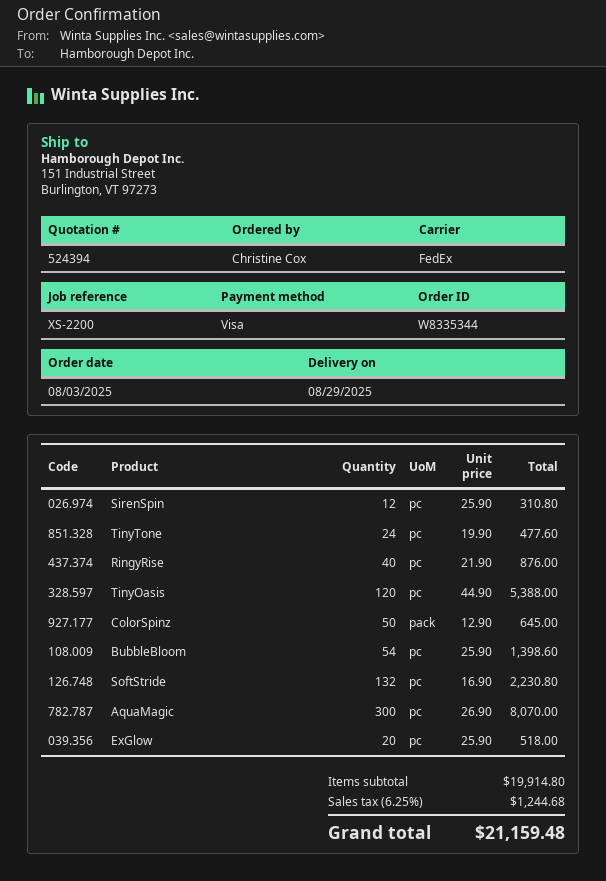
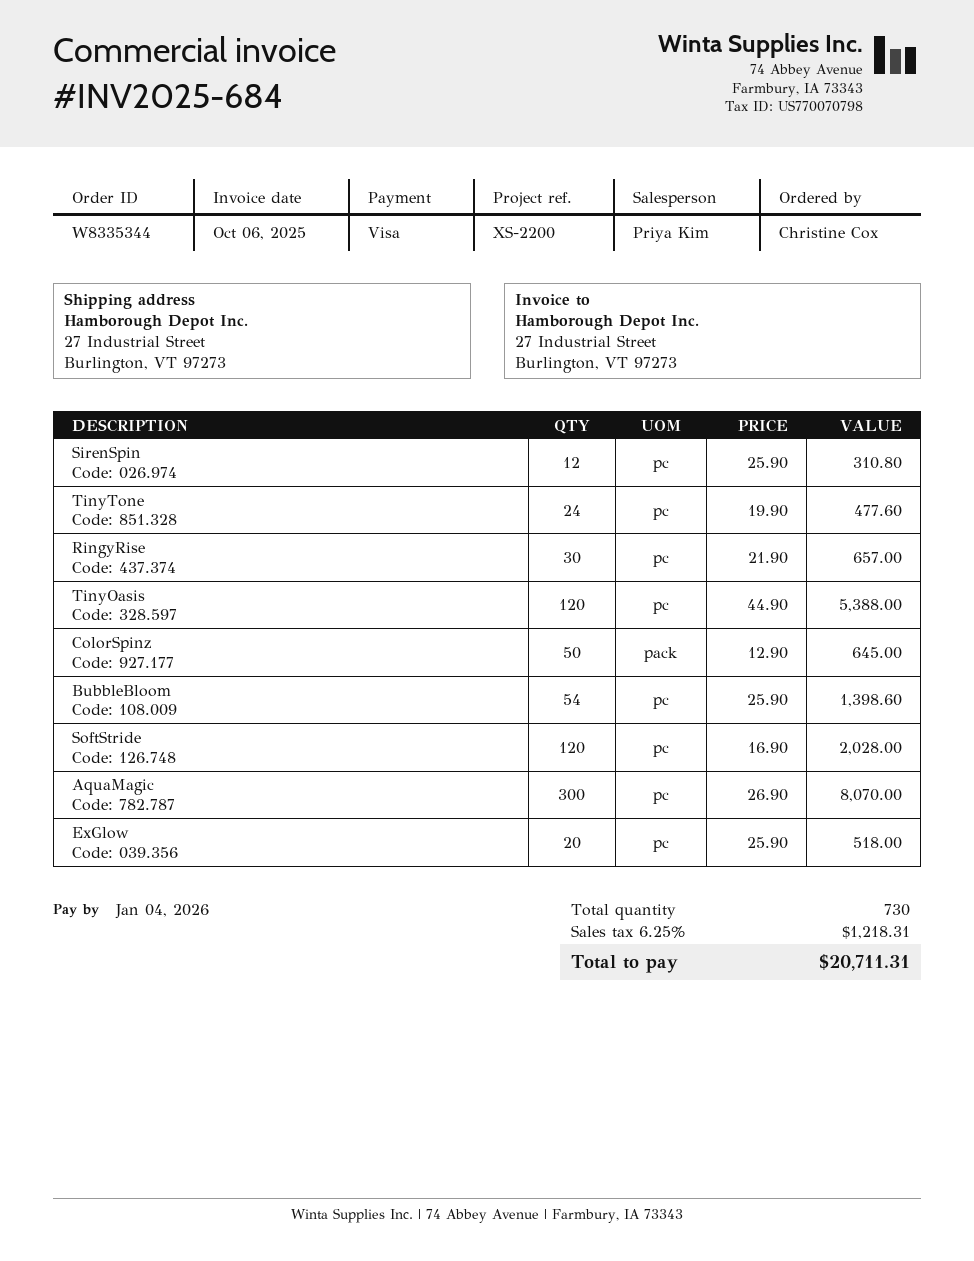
ship to: 151 Industrial Street, Burlington, VT 97273 -> 27 Industrial Street, Burlington, VT 97273
RingyRise: 40 x 21.90 = 876.00 -> 30 x 21.90 = 657.00
SoftStride: 132 x 16.90 = 2230.80 -> 120 x 16.90 = 2028.00
tax: 6.25% = 1244.68 -> 6.25% = 1218.31
total: 21159.48 -> 20711.31

